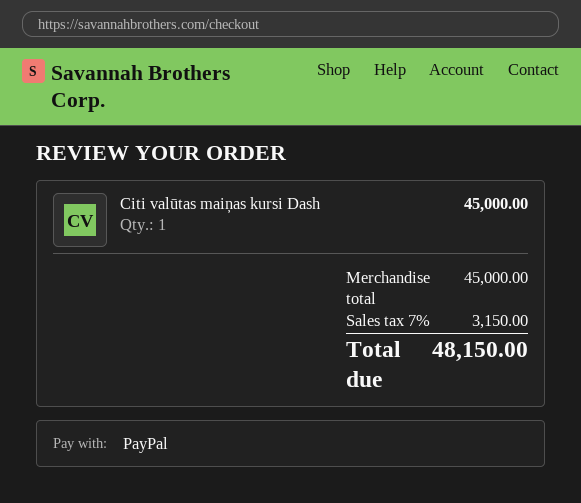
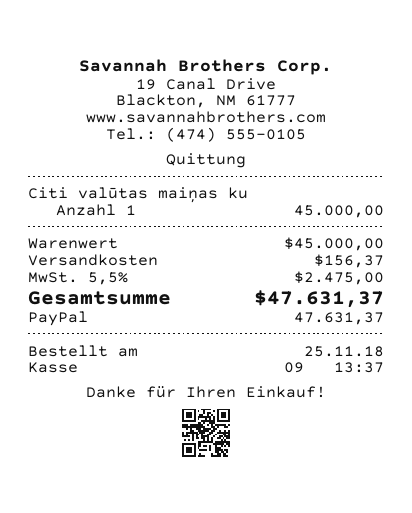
shipping: none -> 156.37
tax: 7% = 3150.00 -> 5.5% = 2475.00
total: 48150.00 -> 47631.37

